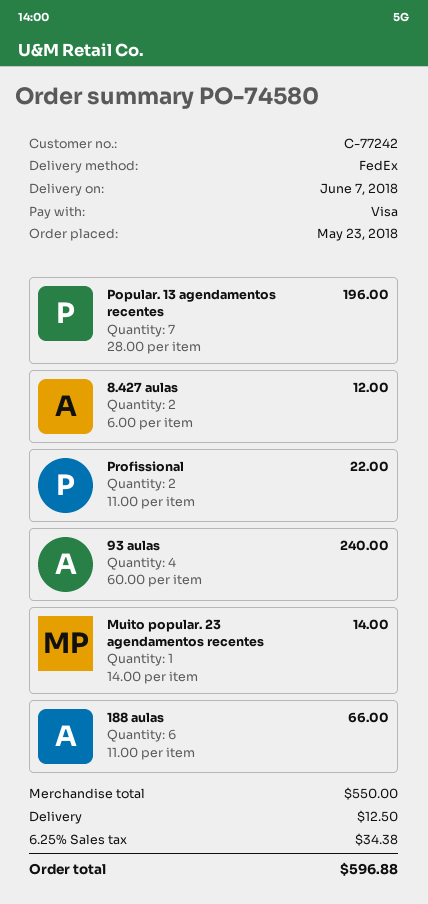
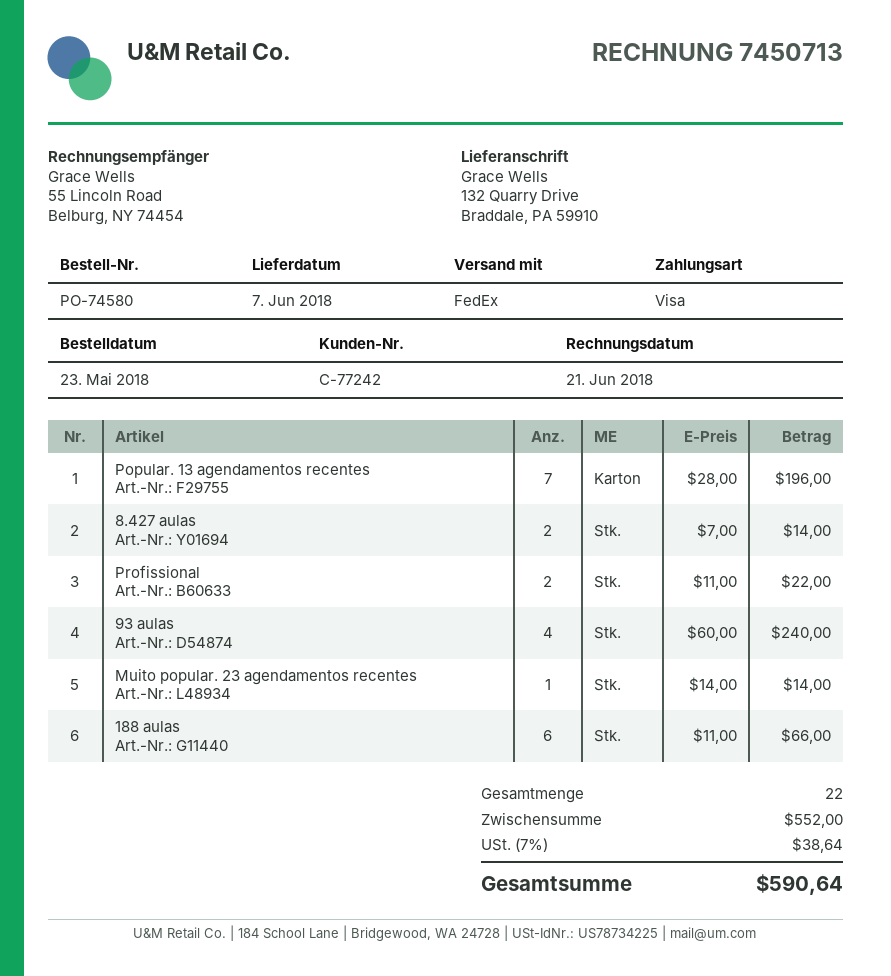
8.427 aulas: 2 x 6.00 = 12.00 -> 2 x 7.00 = 14.00
subtotal: 550.00 -> 552.00
shipping: 12.50 -> none
tax: 6.25% = 34.38 -> 7% = 38.64
total: 596.88 -> 590.64

